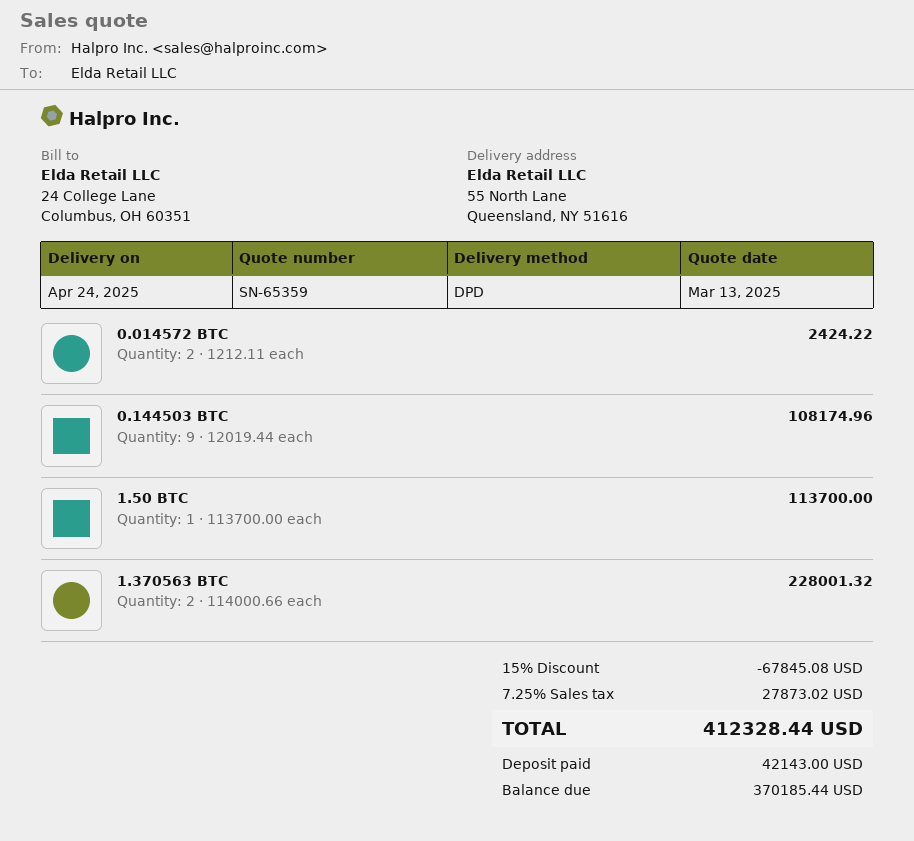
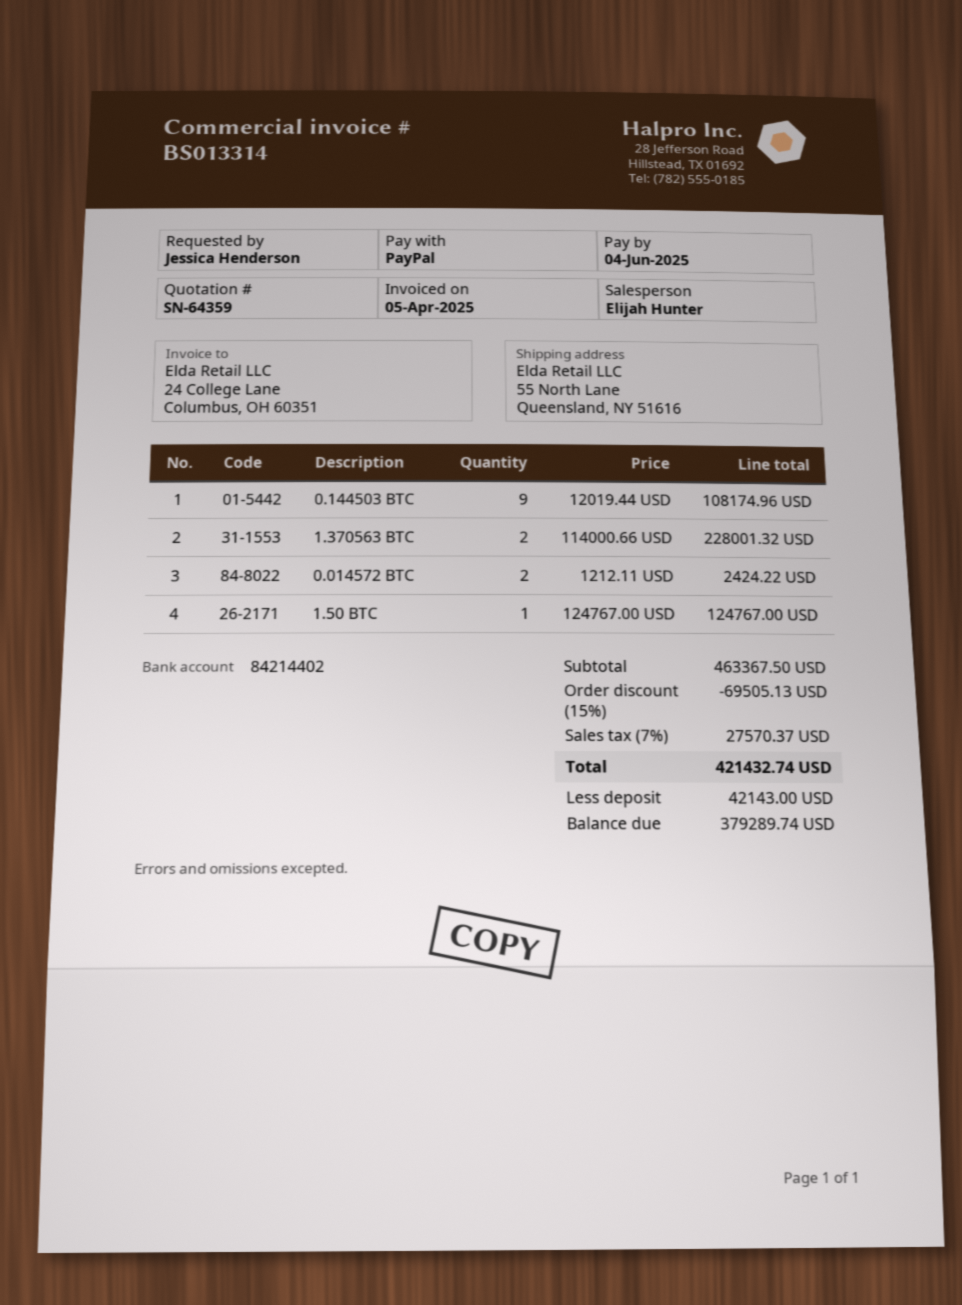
quote number: SN-65359 -> SN-64359
1.50 BTC: 1 x 113700.00 = 113700.00 -> 1 x 124767.00 = 124767.00
discount: 15% = 67845.08 -> 15% = 69505.13
tax: 7.25% = 27873.02 -> 7% = 27570.37
total: 412328.44 -> 421432.74
balance: 370185.44 -> 379289.74

